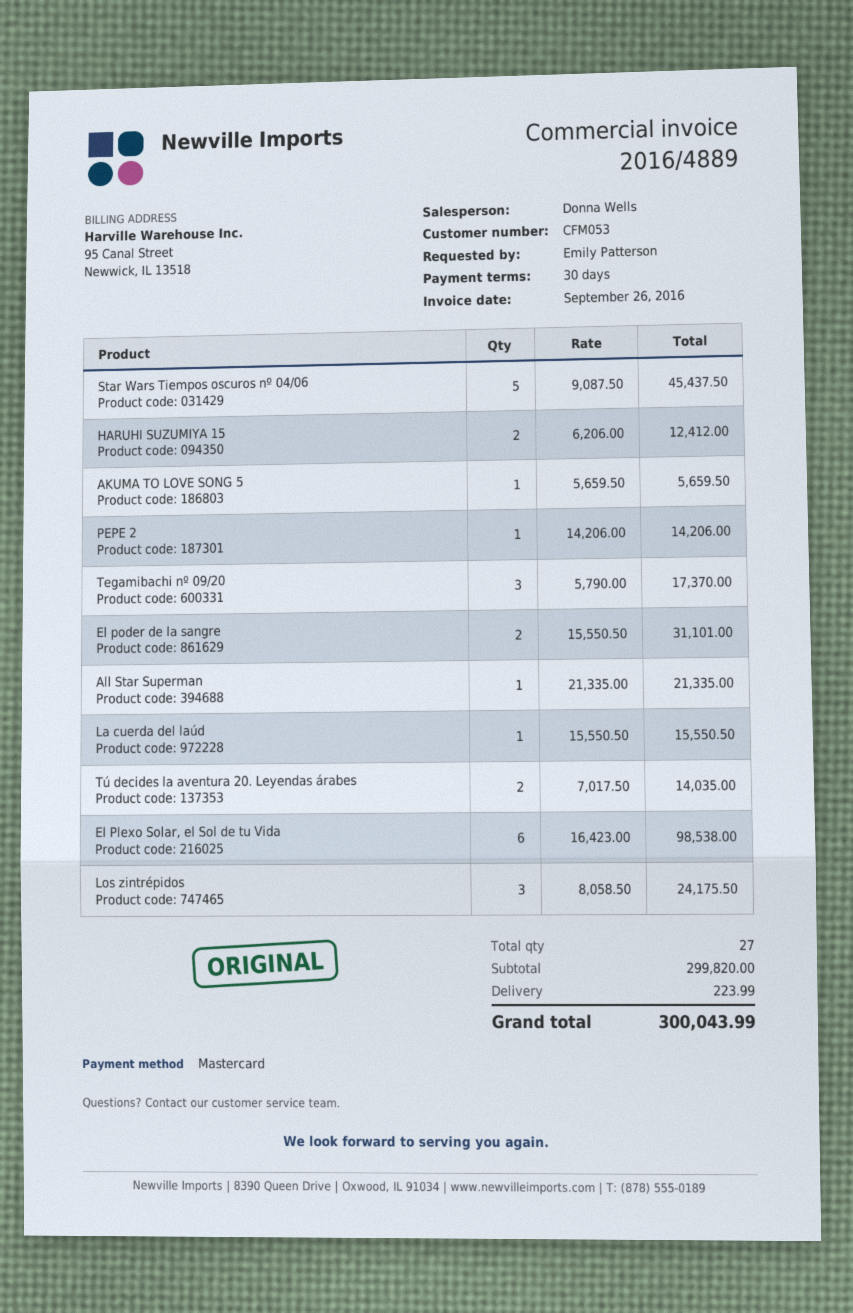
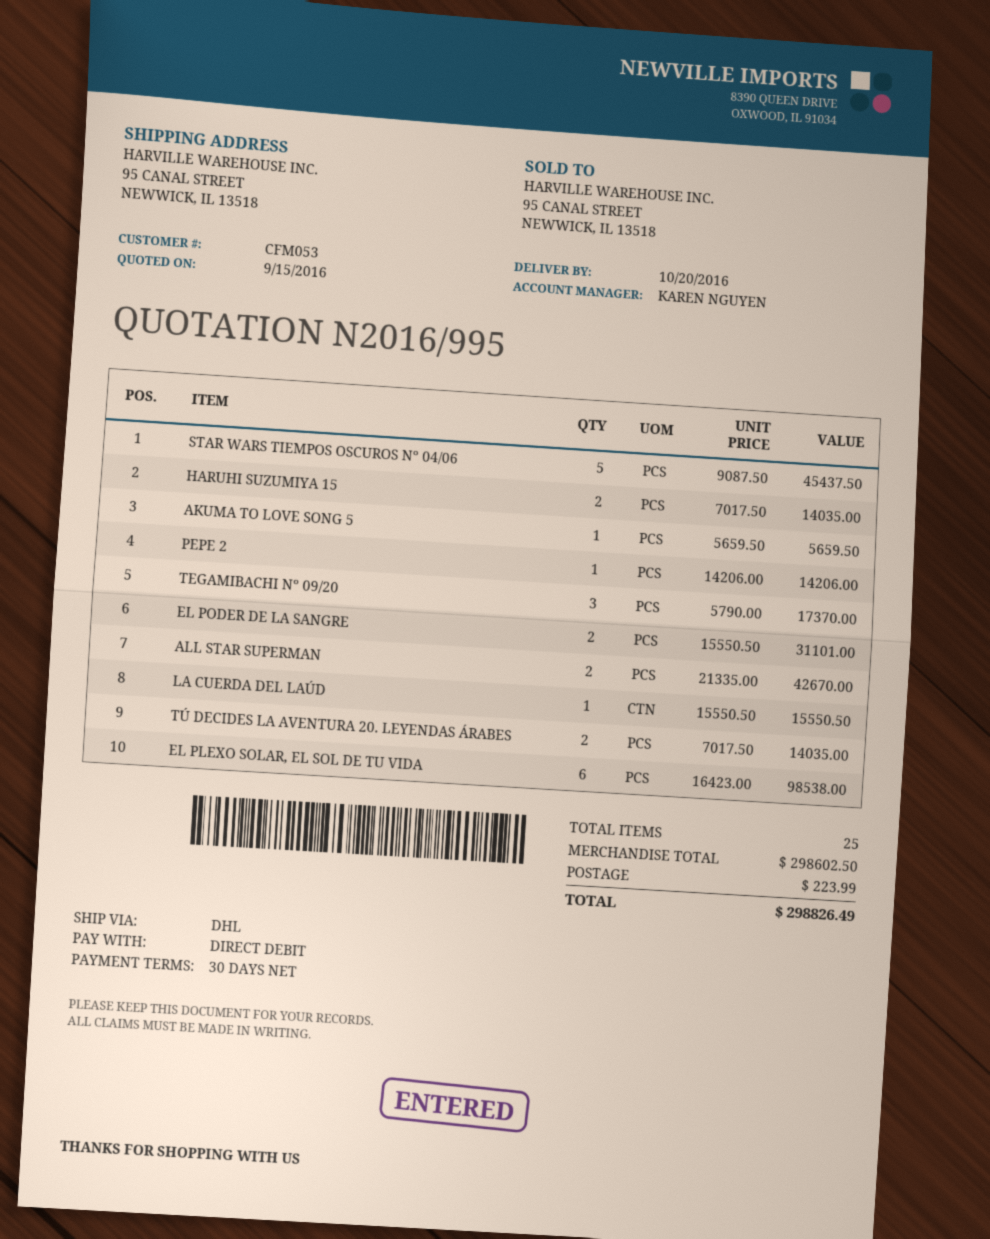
sales rep: Donna Wells -> KAREN NGUYEN
payment method: Mastercard -> direct debit
HARUHI SUZUMIYA 15: 2 x 6206.00 = 12412.00 -> 2 x 7017.50 = 14035.00
All Star Superman: 1 x 21335.00 = 21335.00 -> 2 x 21335.00 = 42670.00
Los zintrépidos: 3 x 8058.50 = 24175.50 -> none
total quantity: 27 -> 25
subtotal: 299820.00 -> 298602.50
total: 300043.99 -> 298826.49

